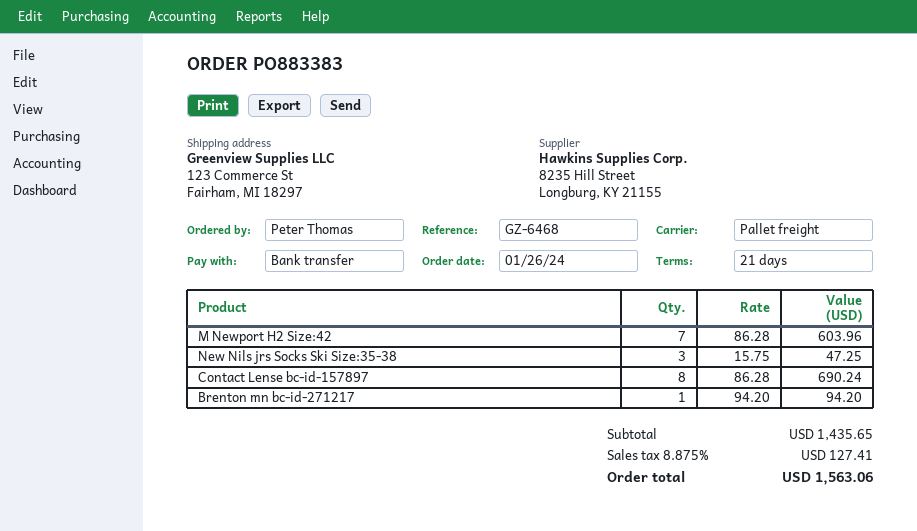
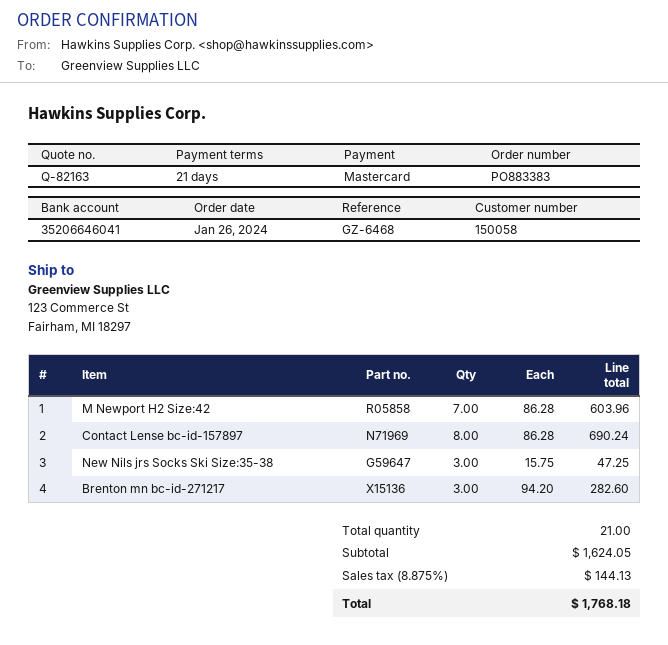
payment method: bank transfer -> Mastercard
Brenton mn bc-id-271217: 1 x 94.20 = 94.20 -> 3 x 94.20 = 282.60
subtotal: 1435.65 -> 1624.05
tax: 8.875% = 127.41 -> 8.875% = 144.13
total: 1563.06 -> 1768.18

